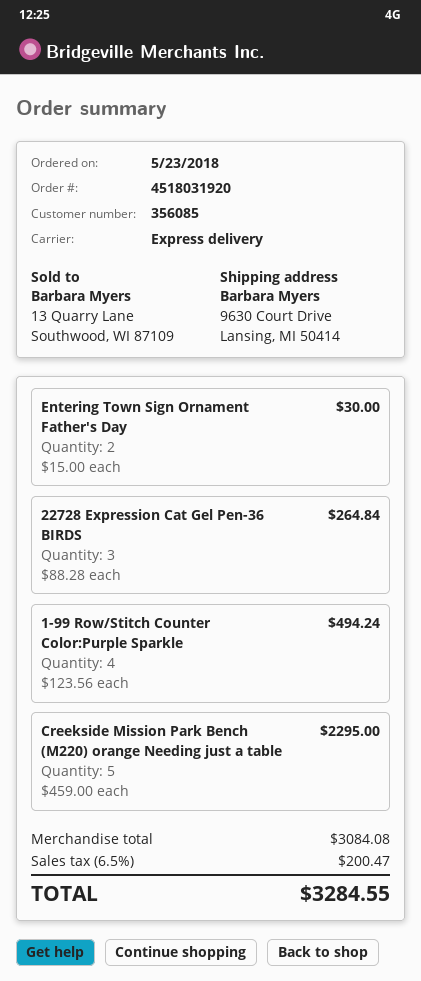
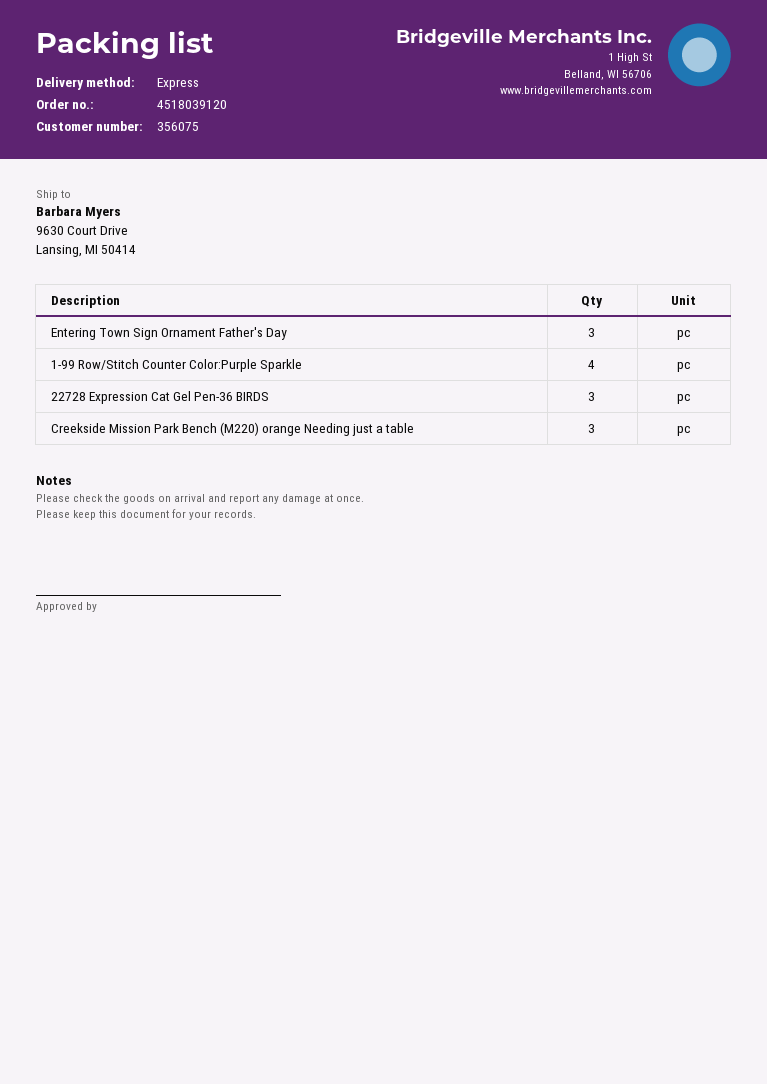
order number: 4518031920 -> 4518039120
customer number: 356085 -> 356075
Entering Town Sign Ornament Father's Day: 2 -> 3
Creekside Mission Park Bench (M220) orange Needing just a table: 5 -> 3

